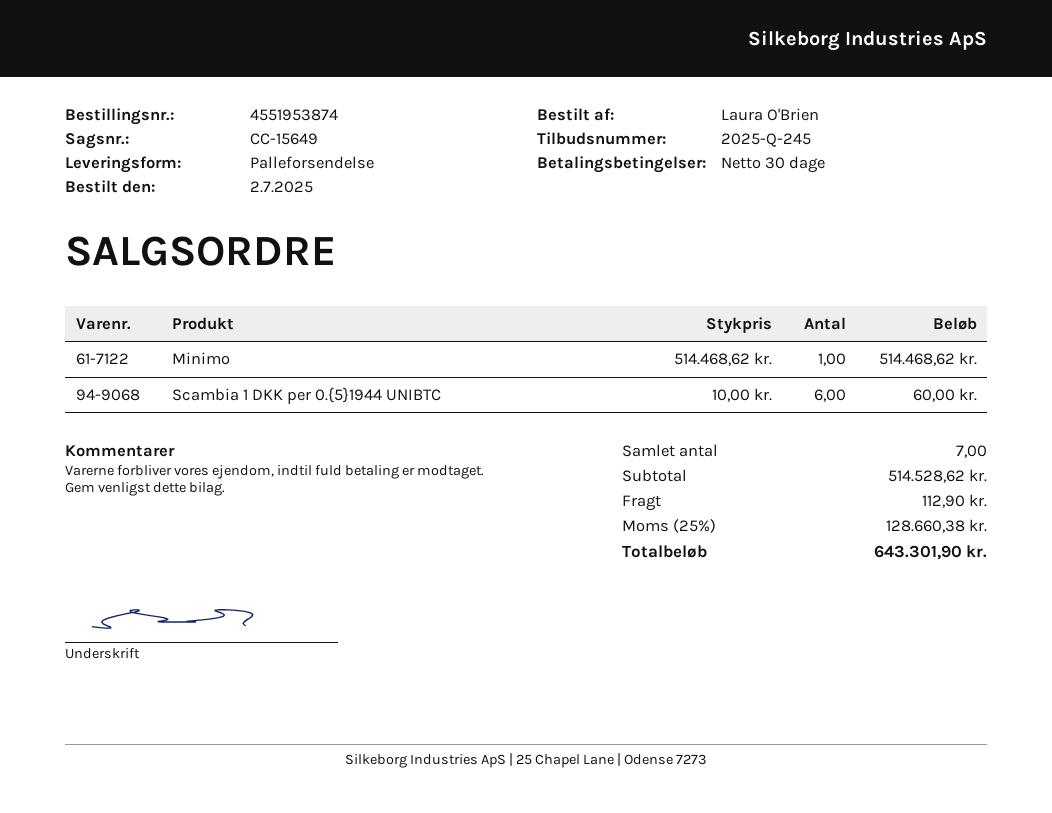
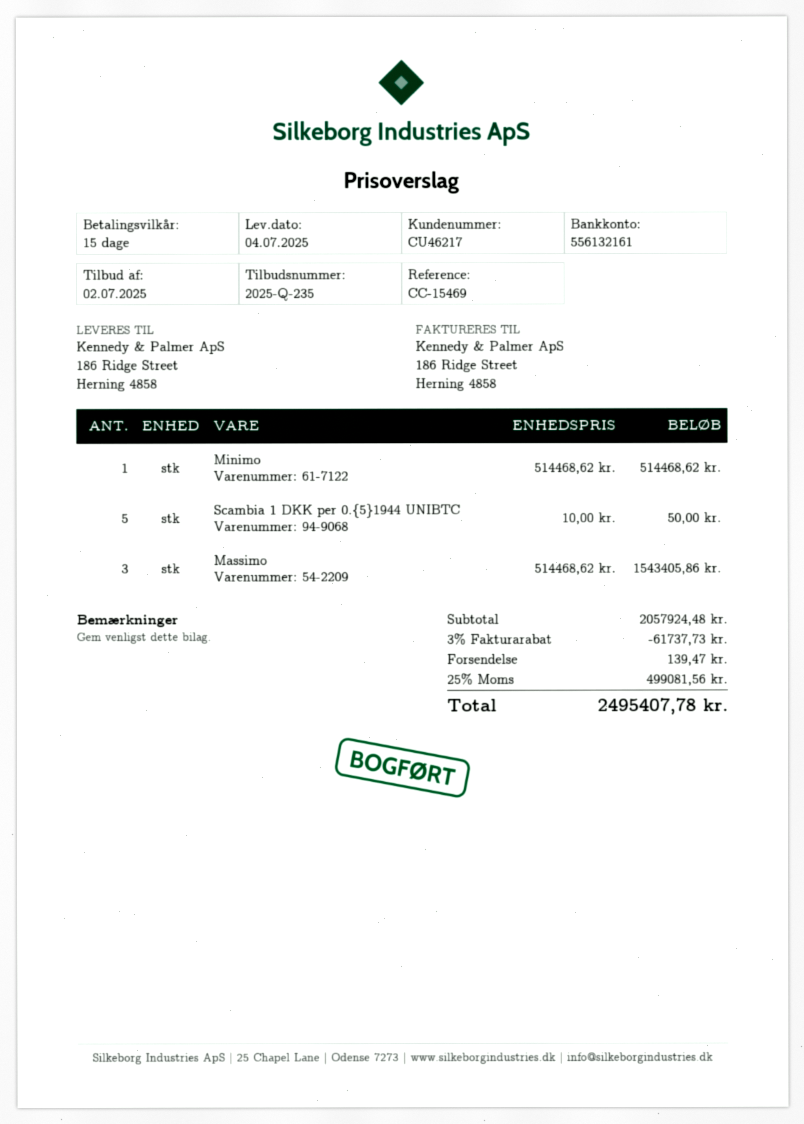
quote number: 2025-Q-245 -> 2025-Q-235
payment terms: 30 days -> 15 days
reference: CC-15649 -> CC-15469
Scambia 1 DKK per 0.{5}1944 UNIBTC: 6 x 10.00 = 60.00 -> 5 x 10.00 = 50.00
Massimo: none -> 3 x 514468.62 = 1543405.86
subtotal: 514528.62 -> 2057924.48
discount: none -> 3% = 61737.73
shipping: 112.90 -> 139.47
tax: 25% = 128660.38 -> 25% = 499081.56
total: 643301.90 -> 2495407.78

